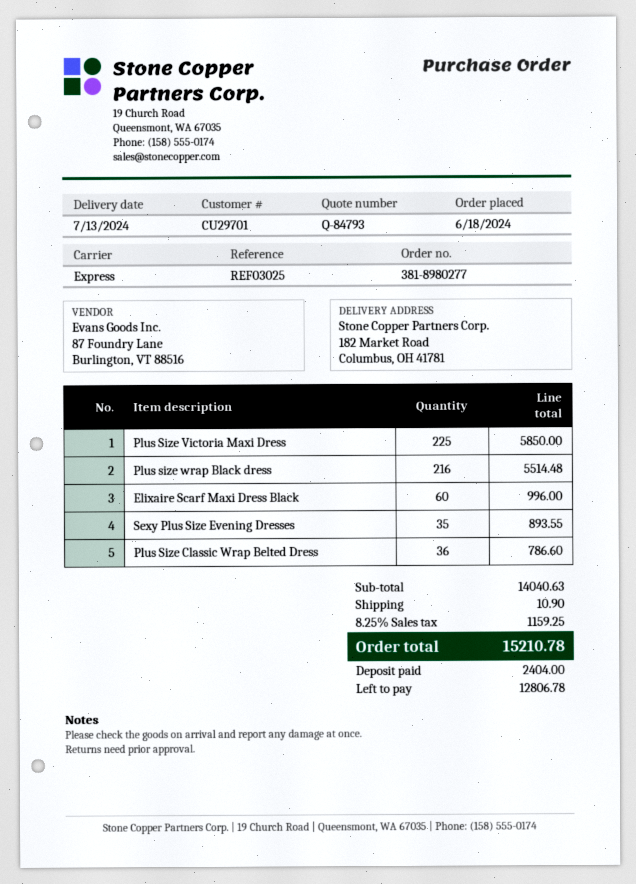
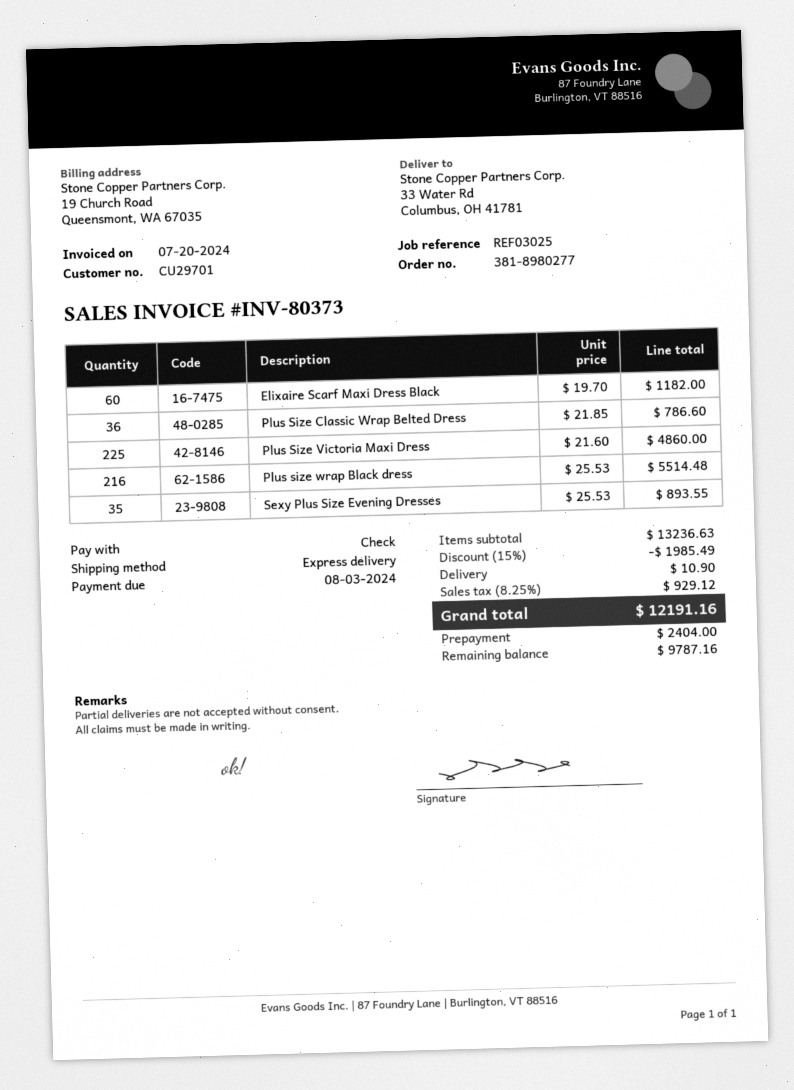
ship to: 182 Market Road, Columbus, OH 41781 -> 33 Water Rd, Columbus, OH 41781
Plus Size Victoria Maxi Dress: 225 for 5850.00 -> 225 for 4860.00
Elixaire Scarf Maxi Dress Black: 60 for 996.00 -> 60 for 1182.00
subtotal: 14040.63 -> 13236.63
discount: none -> 15% = 1985.49
tax: 8.25% = 1159.25 -> 8.25% = 929.12
total: 15210.78 -> 12191.16
balance: 12806.78 -> 9787.16

